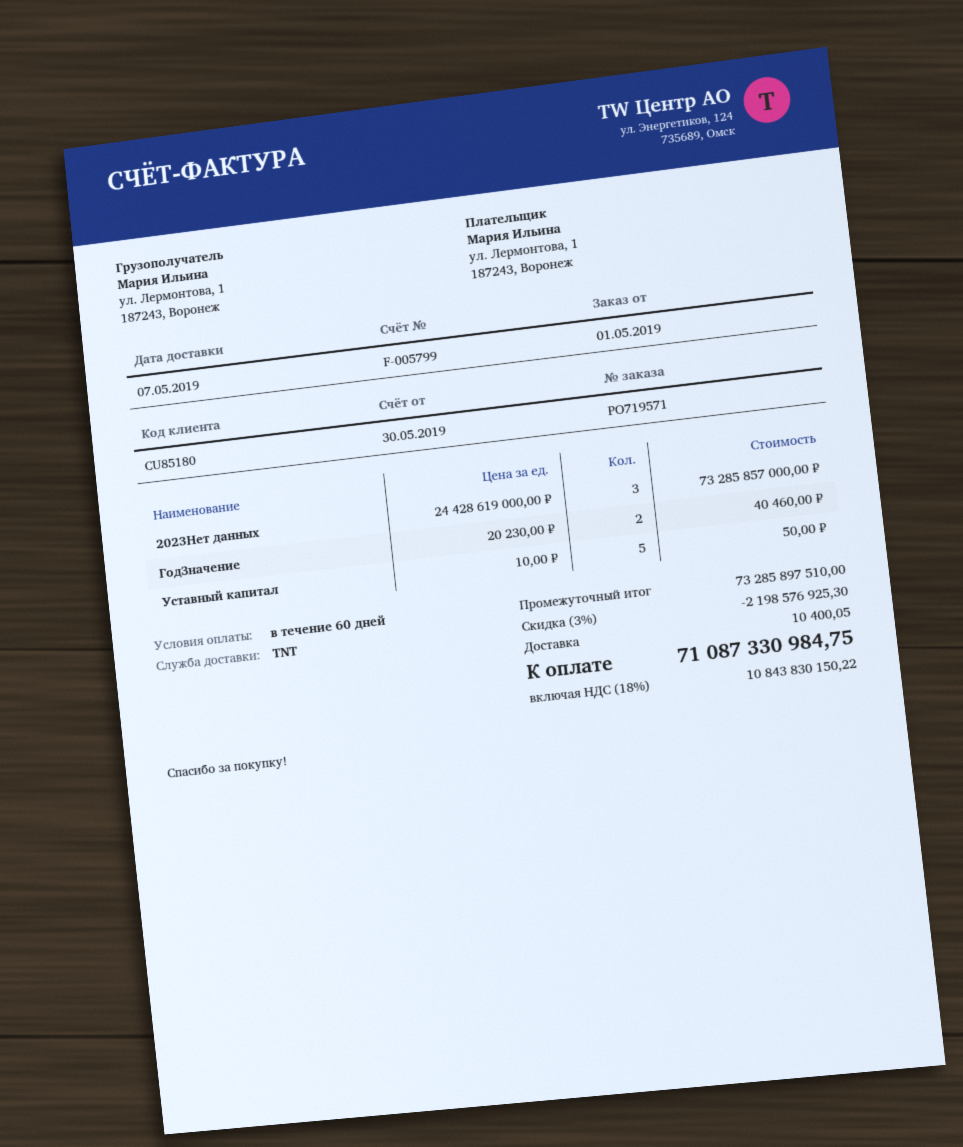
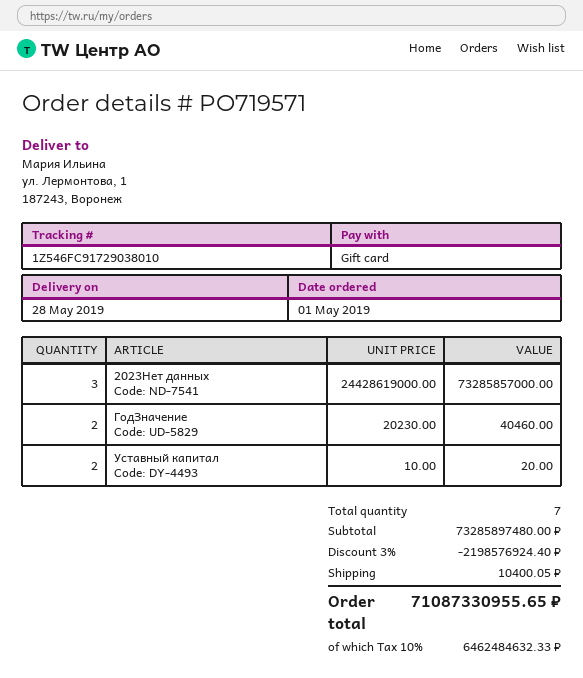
delivery date: 2019-05-07 -> 2019-05-28
Уставный капитал: 5 x 10.00 = 50.00 -> 2 x 10.00 = 20.00
subtotal: 73285897510.00 -> 73285897480.00
discount: 3% = 2198576925.30 -> 3% = 2198576924.40
tax: 18% = 10843830150.22 -> 10% = 6462484632.33
total: 71087330984.75 -> 71087330955.65

